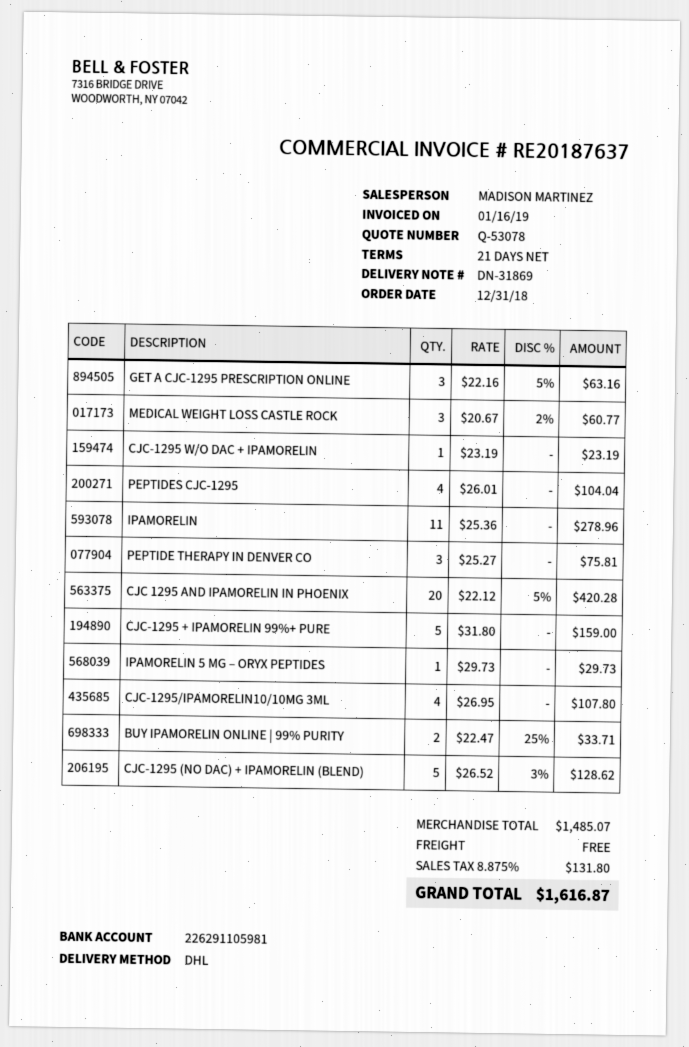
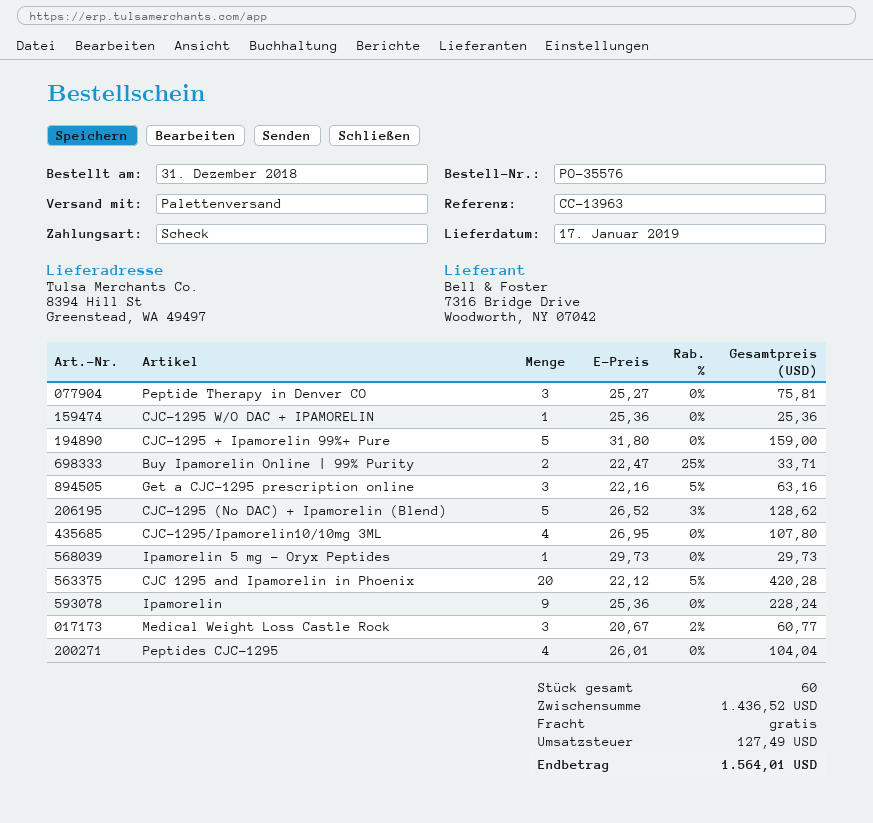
shipping method: DHL -> pallet freight
CJC-1295 W/O DAC + IPAMORELIN: 1 x 23.19 = 23.19 -> 1 x 25.36 = 25.36
IPAMORELIN: 11 x 25.36 = 278.96 -> 9 x 25.36 = 228.24
subtotal: 1485.07 -> 1436.52
tax: 131.80 -> 127.49
total: 1616.87 -> 1564.01

